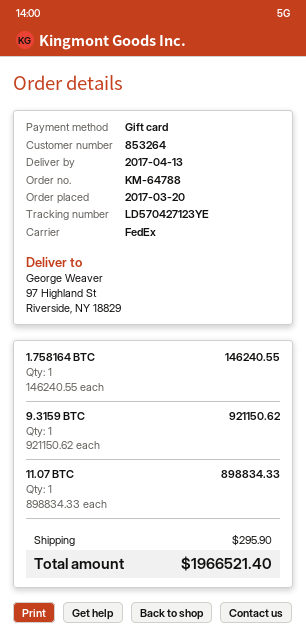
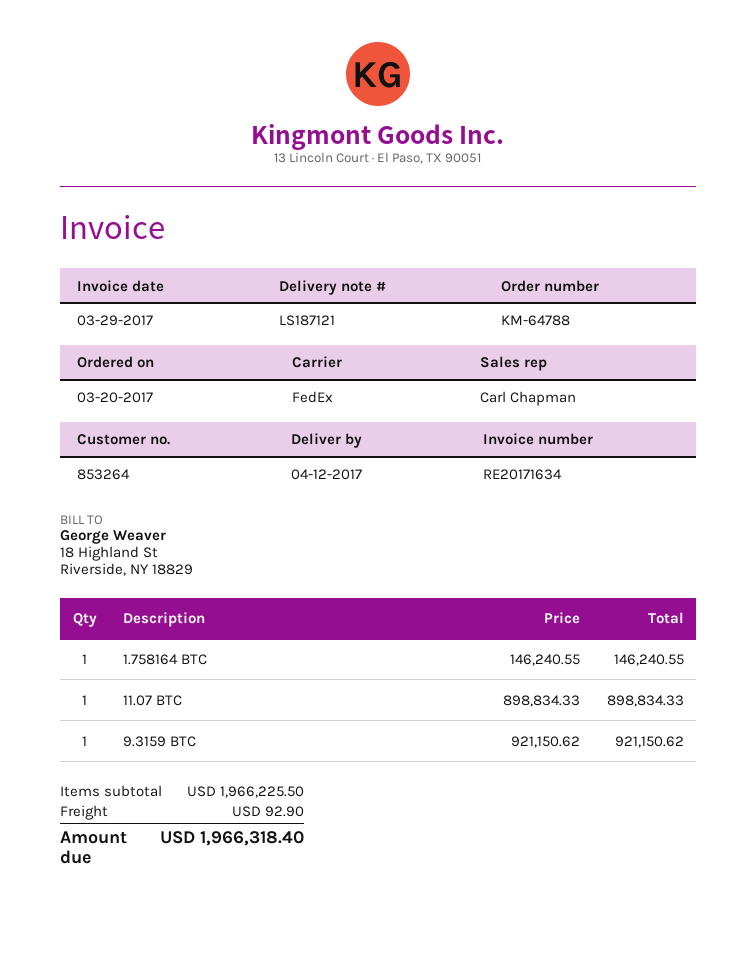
delivery date: 2017-04-13 -> 2017-04-12
shipping: 295.90 -> 92.90
total: 1966521.40 -> 1966318.40

